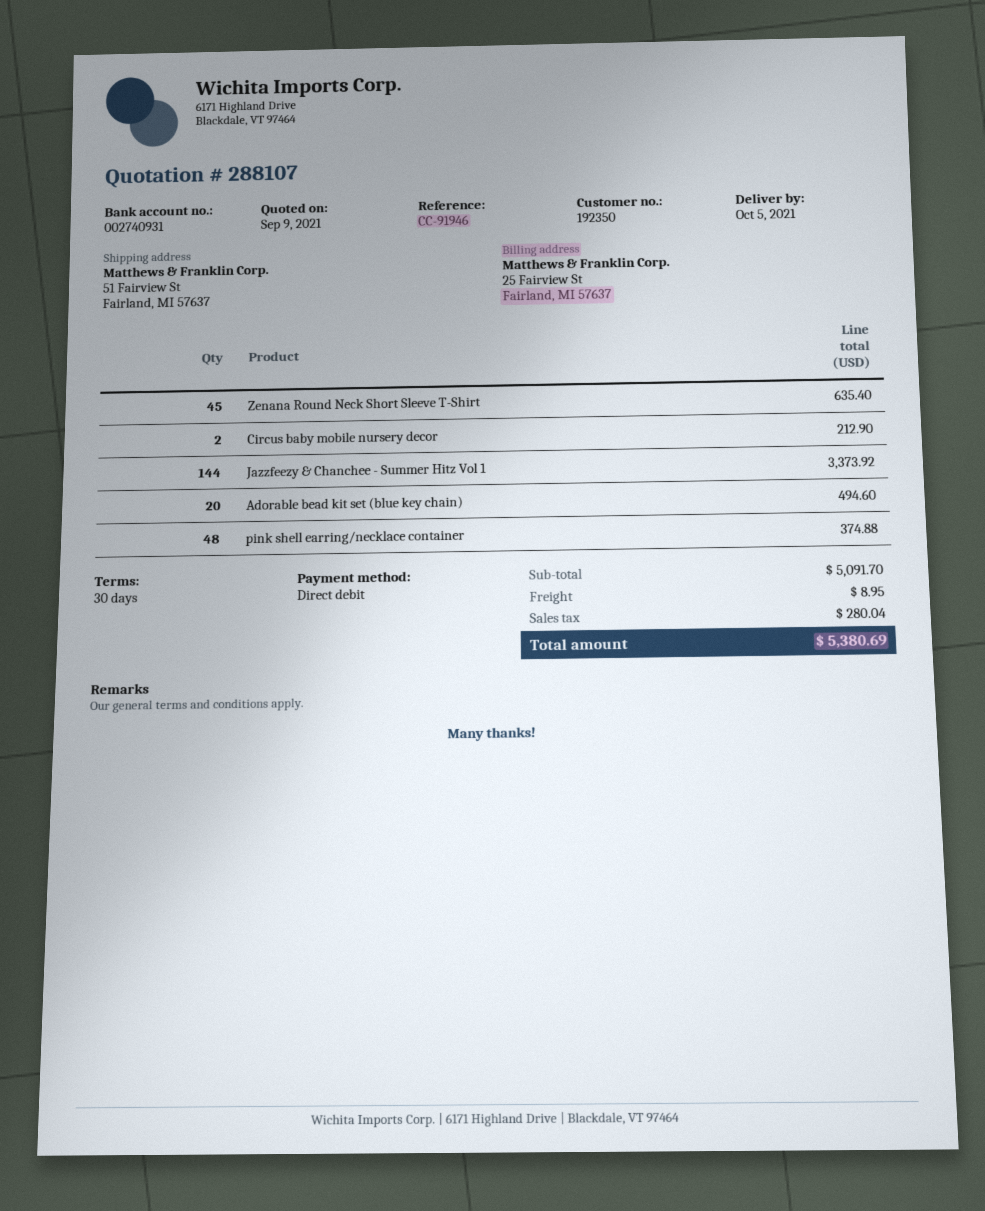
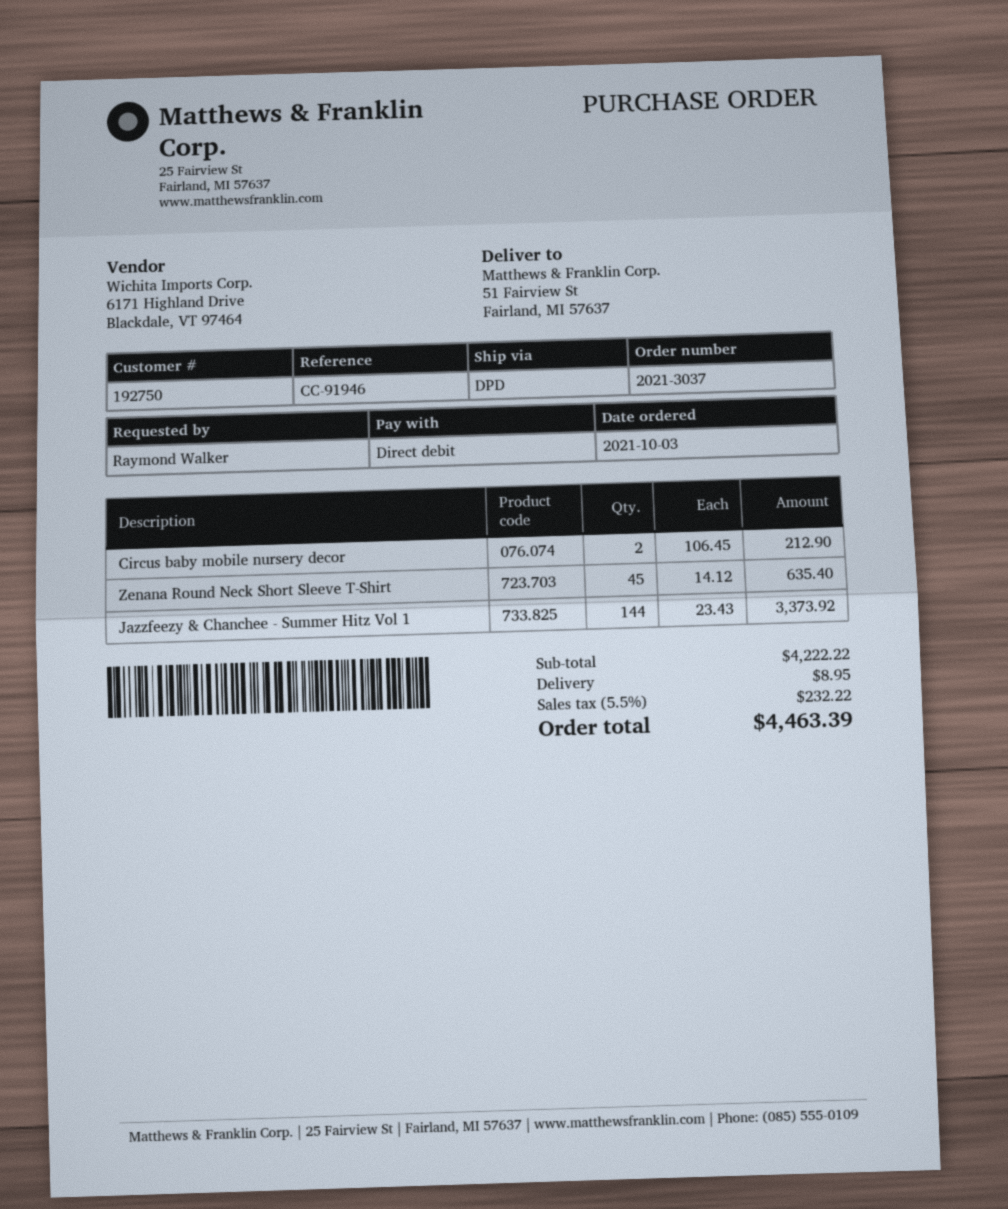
customer number: 192350 -> 192750
Adorable bead kit set (blue key chain): 20 for 494.60 -> none
pink shell earring/necklace container: 48 for 374.88 -> none
subtotal: 5091.70 -> 4222.22
tax: 280.04 -> 232.22
total: 5380.69 -> 4463.39

